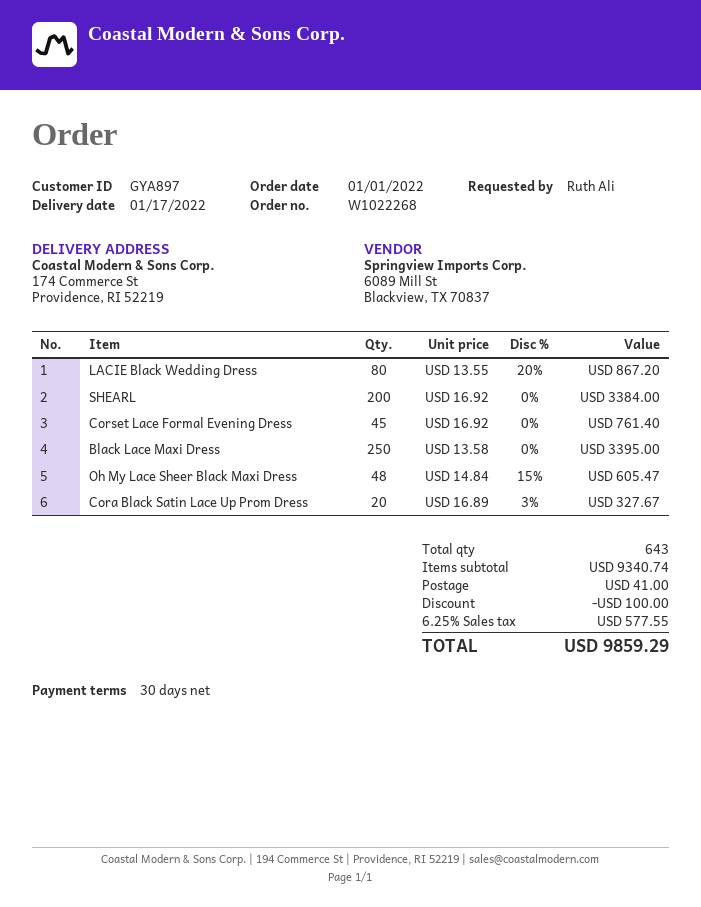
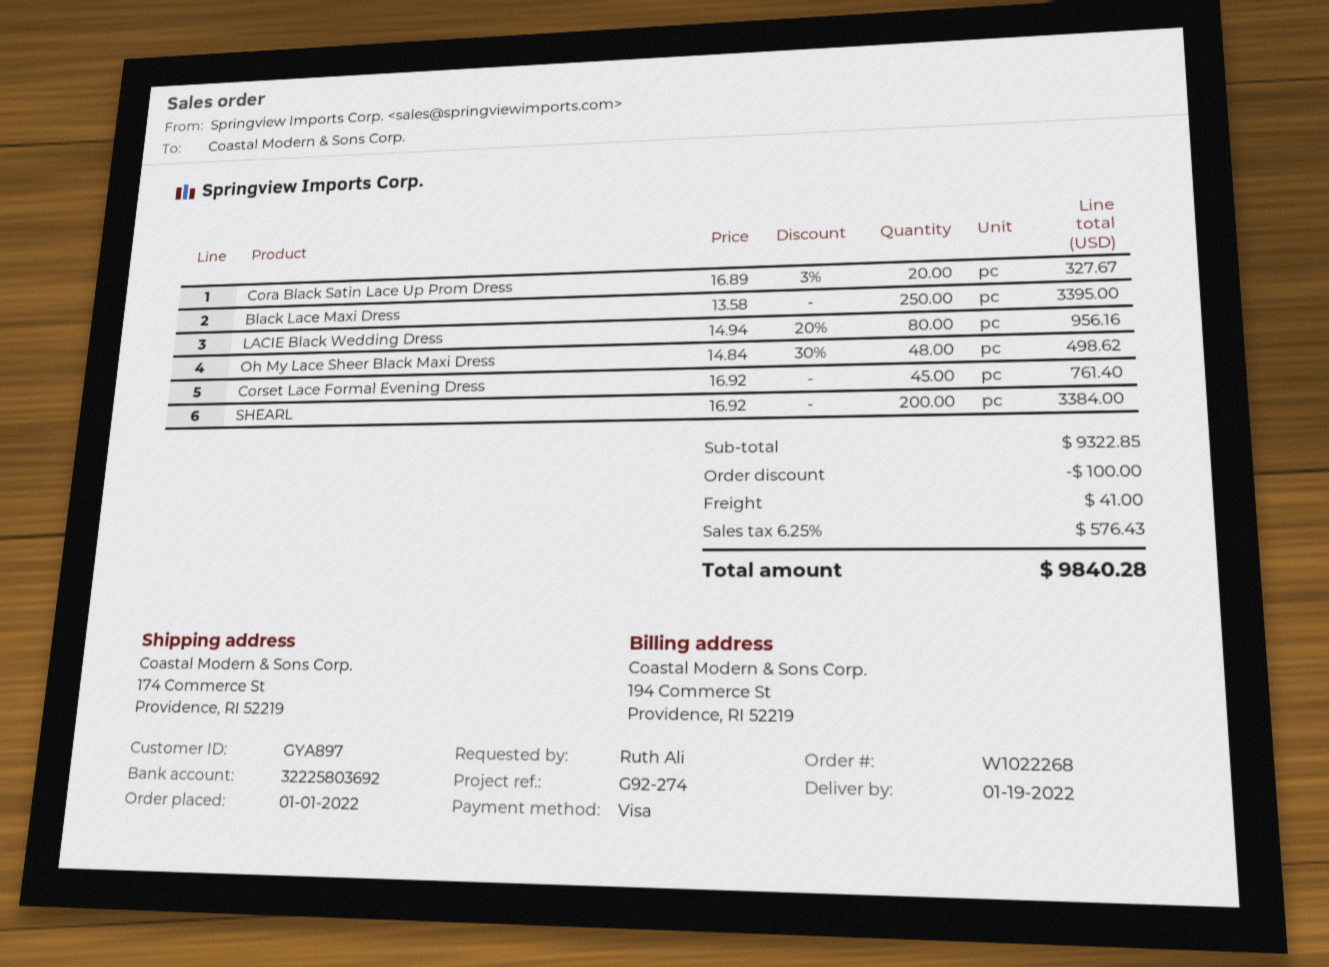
delivery date: 2022-01-17 -> 2022-01-19
LACIE Black Wedding Dress: 80 x 13.55 - 20% = 867.20 -> 80 x 14.94 - 20% = 956.16
Oh My Lace Sheer Black Maxi Dress: 48 x 14.84 - 15% = 605.47 -> 48 x 14.84 - 30% = 498.62
subtotal: 9340.74 -> 9322.85
tax: 6.25% = 577.55 -> 6.25% = 576.43
total: 9859.29 -> 9840.28

